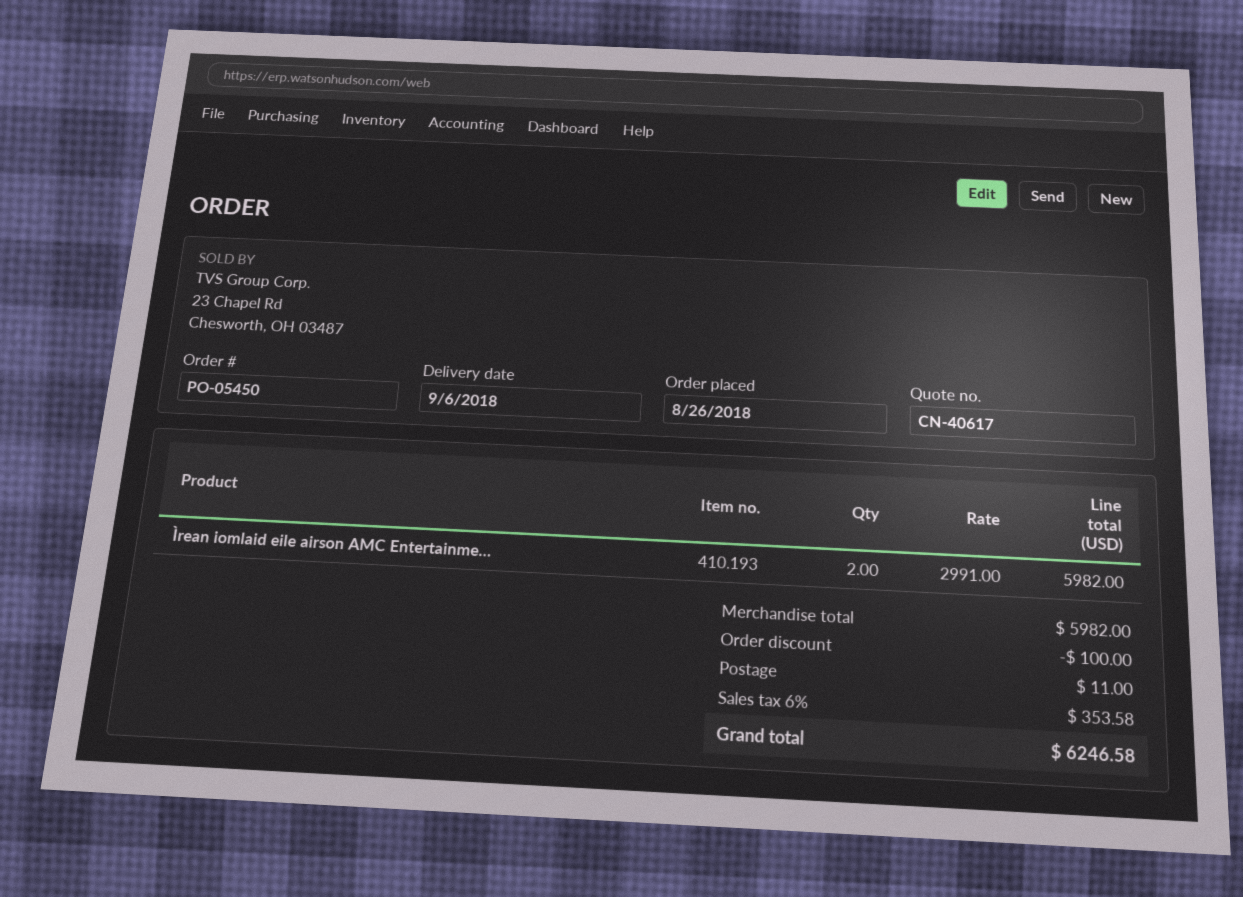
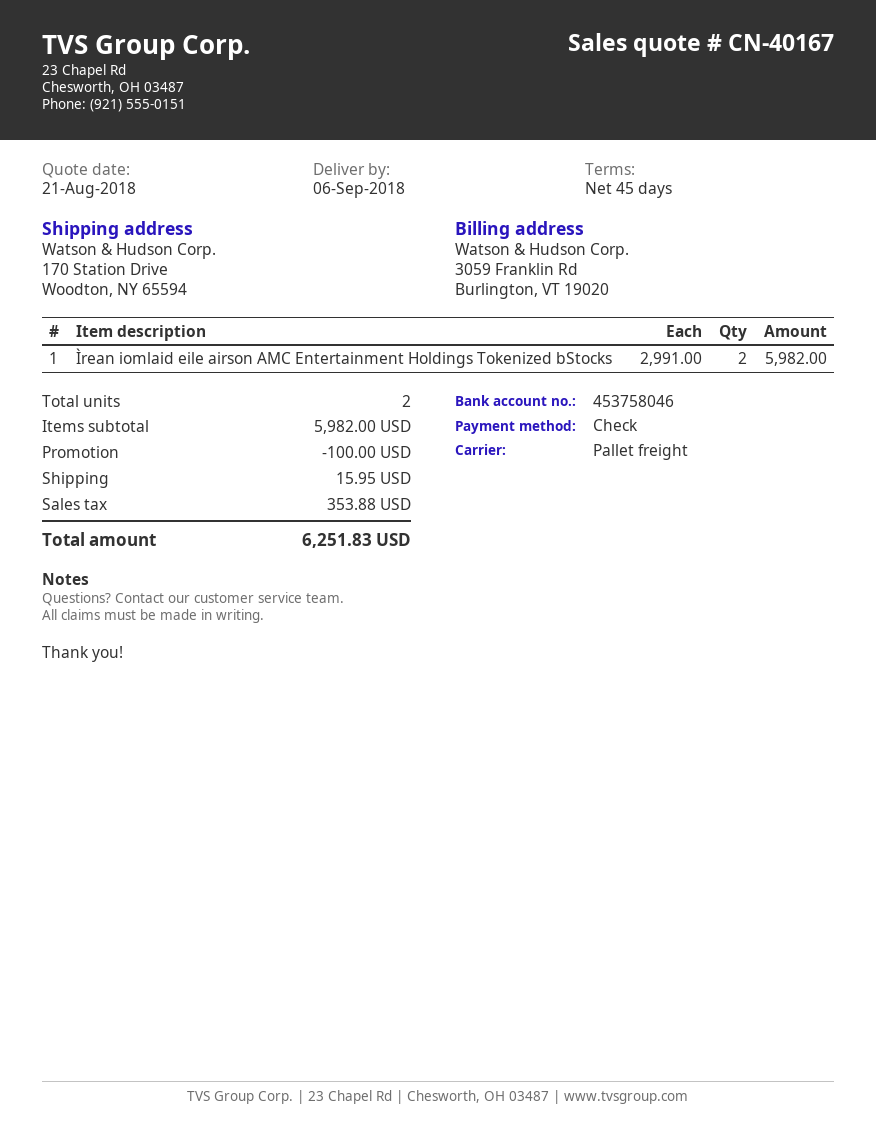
quote number: CN-40617 -> CN-40167
shipping: 11.00 -> 15.95
tax: 353.58 -> 353.88
total: 6246.58 -> 6251.83

